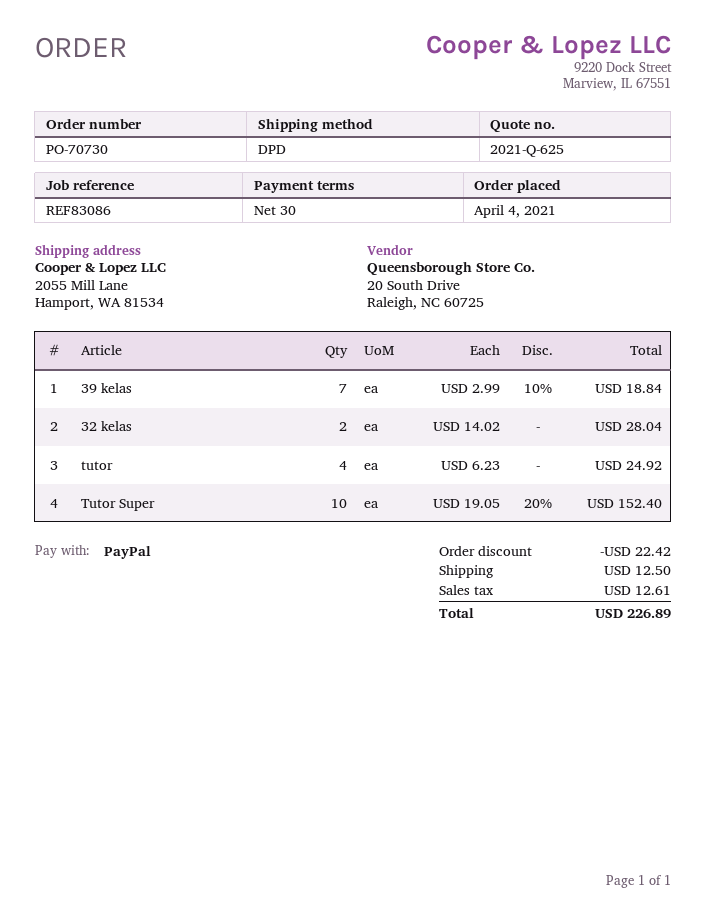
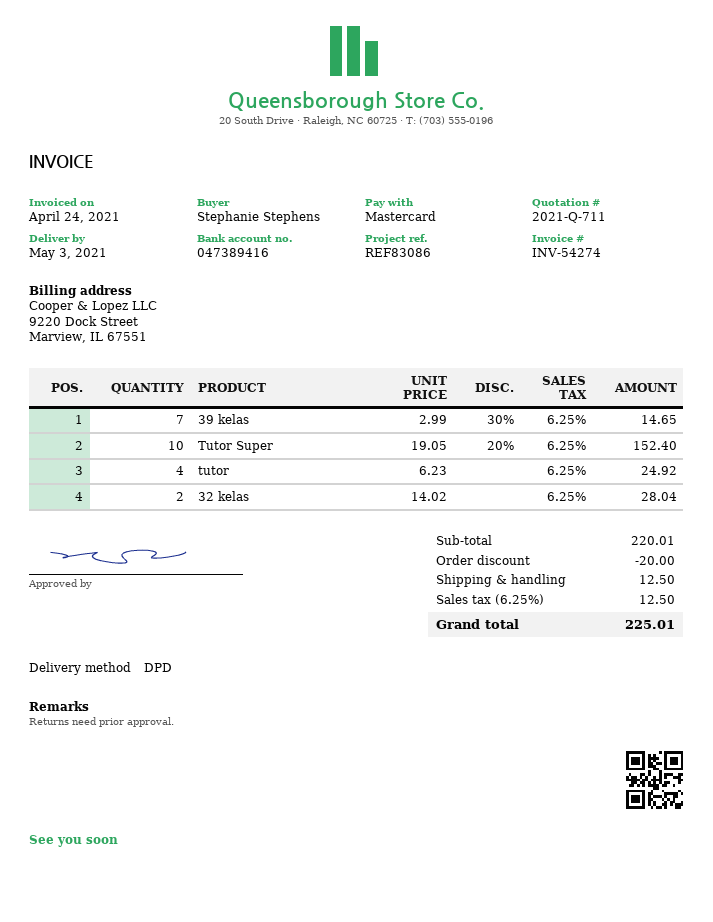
quote number: 2021-Q-625 -> 2021-Q-711
payment method: PayPal -> Mastercard
39 kelas: 7 x 2.99 - 10% = 18.84 -> 7 x 2.99 - 30% = 14.65
discount: 22.42 -> 20.00
tax: 12.61 -> 12.50
total: 226.89 -> 225.01

